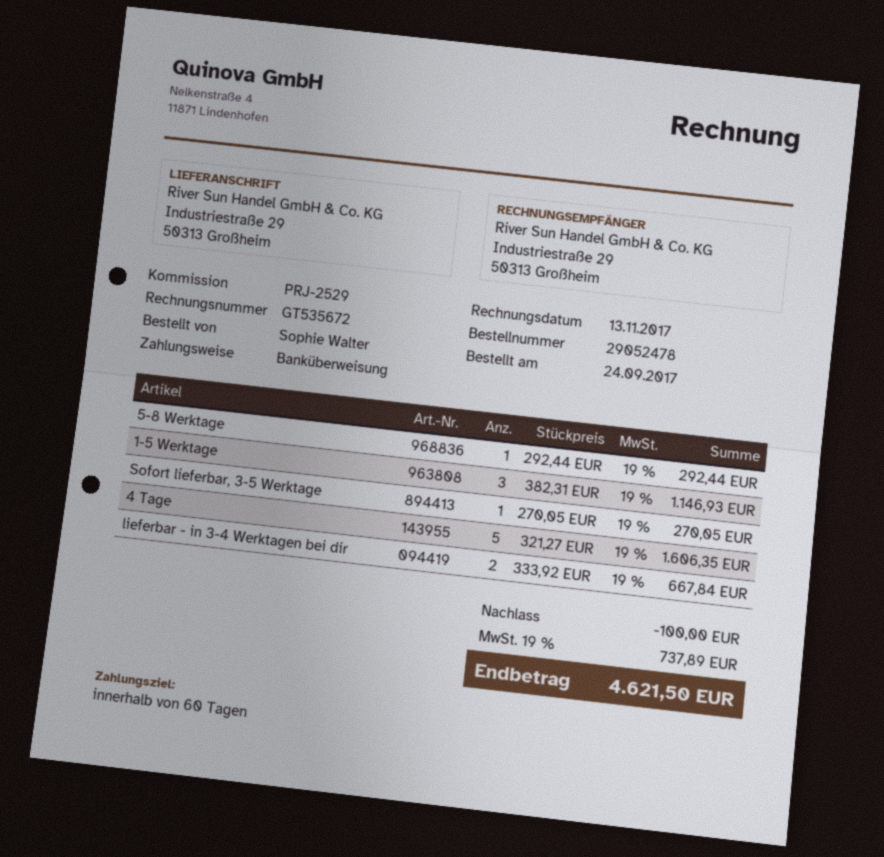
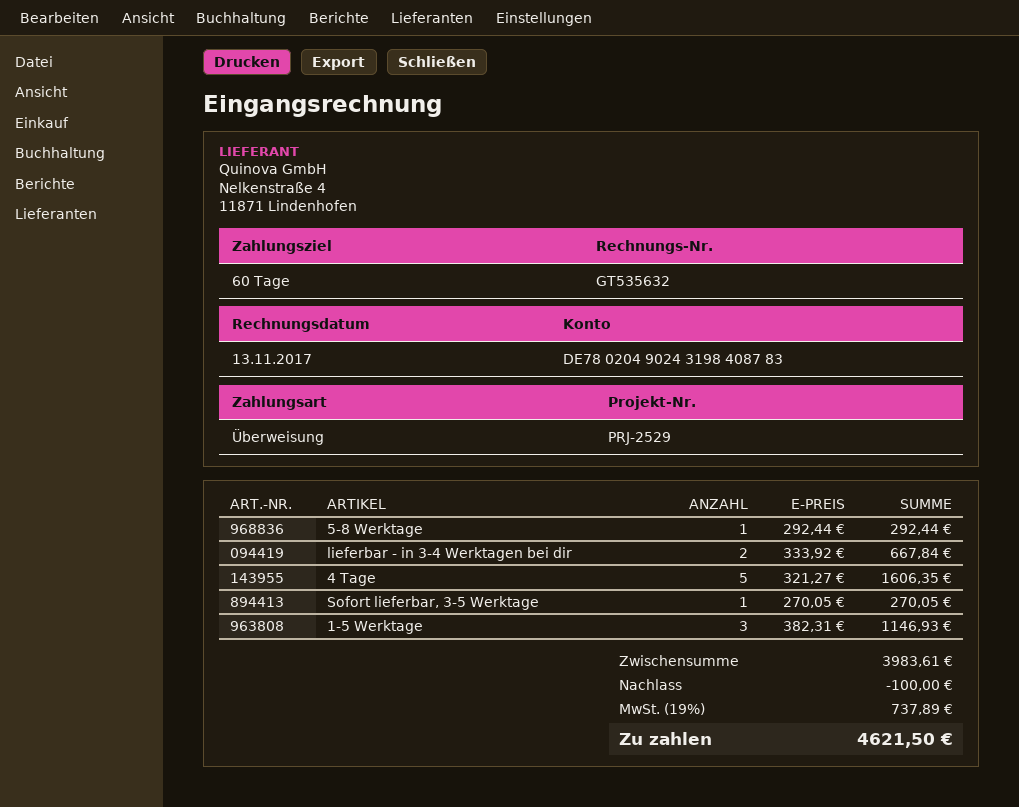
invoice number: GT535672 -> GT535632

